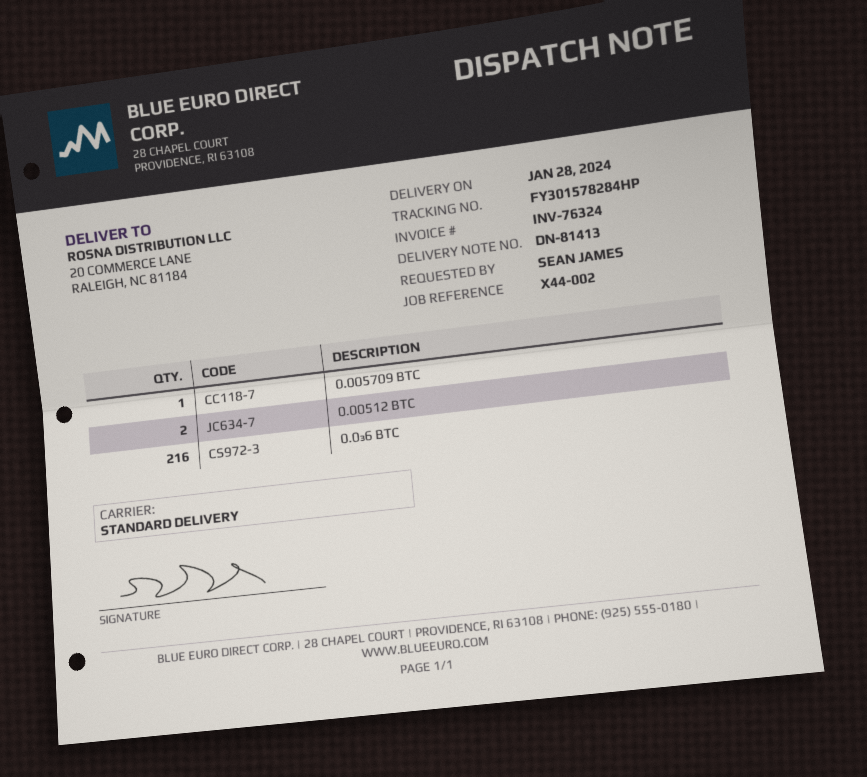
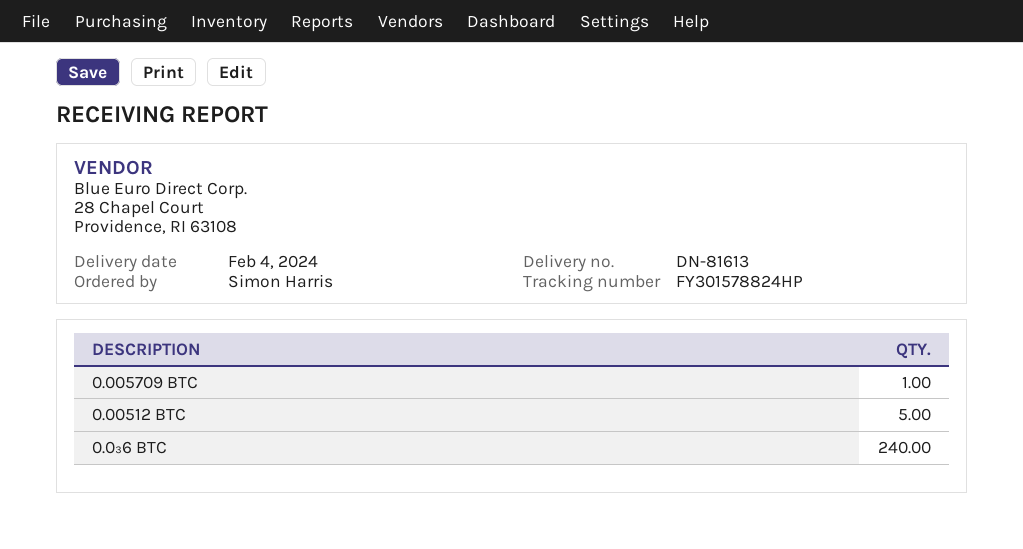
delivery note number: DN-81413 -> DN-81613
delivery date: 2024-01-28 -> 2024-02-04
ordered by: SEAN JAMES -> Simon Harris
tracking number: FY301578284HP -> FY301578824HP
0.00512 BTC: 2 -> 5
0.0₃6 BTC: 216 -> 240

